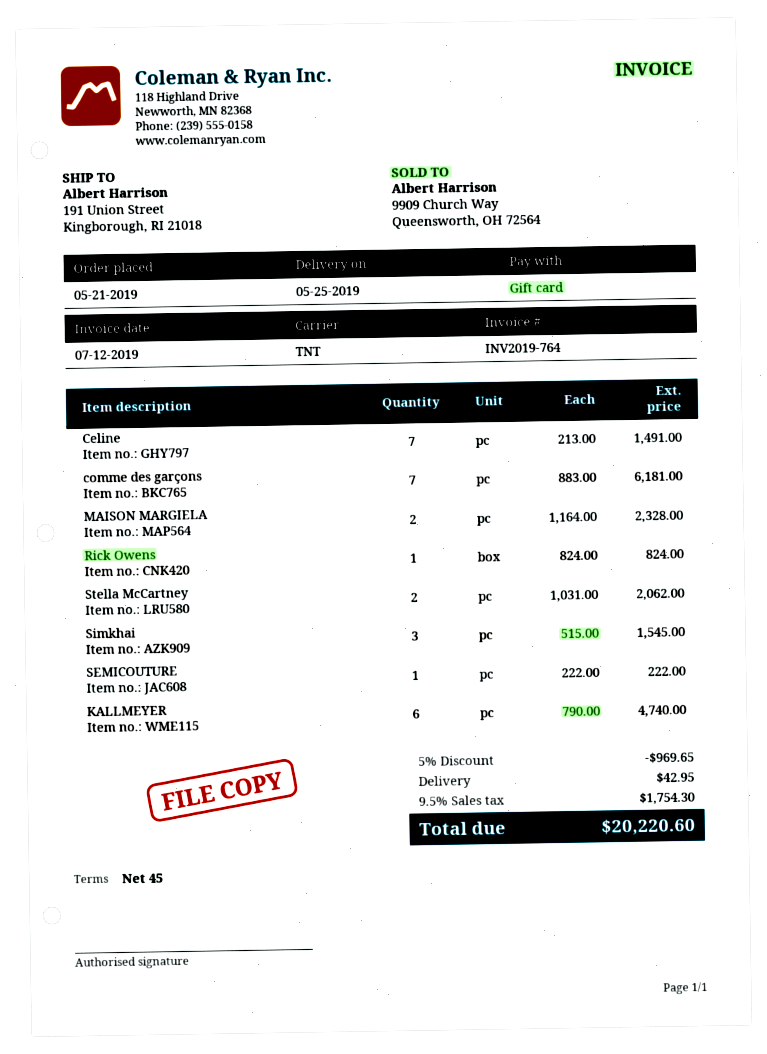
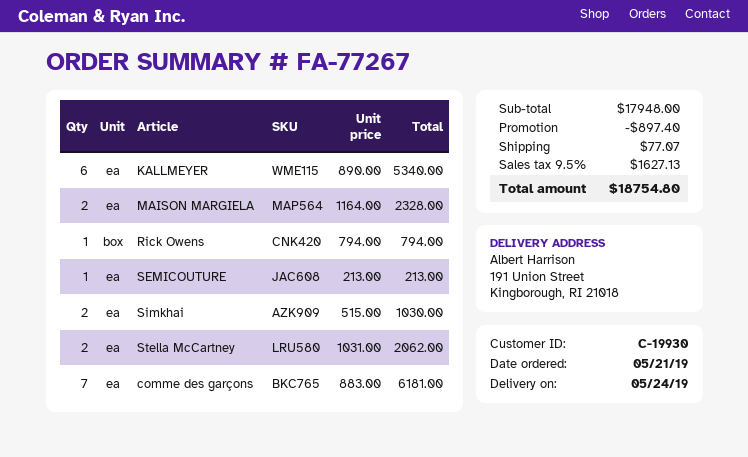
delivery date: 2019-05-25 -> 2019-05-24
Celine: 7 x 213.00 = 1491.00 -> none
Rick Owens: 1 x 824.00 = 824.00 -> 1 x 794.00 = 794.00
Simkhai: 3 x 515.00 = 1545.00 -> 2 x 515.00 = 1030.00
SEMICOUTURE: 1 x 222.00 = 222.00 -> 1 x 213.00 = 213.00
KALLMEYER: 6 x 790.00 = 4740.00 -> 6 x 890.00 = 5340.00
discount: 969.65 -> 897.40
shipping: 42.95 -> 77.07
tax: 9.5% = 1754.30 -> 9.5% = 1627.13
total: 20220.60 -> 18754.80

